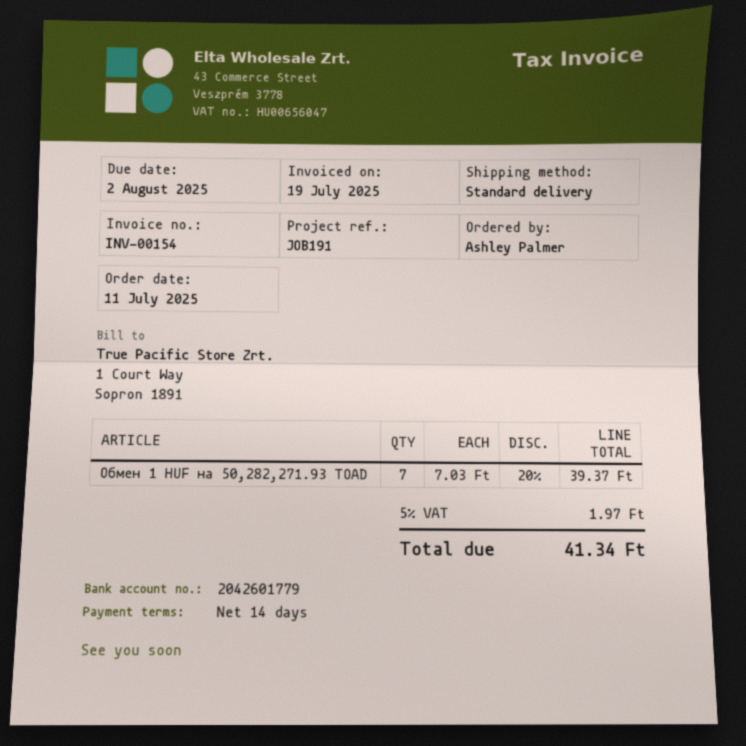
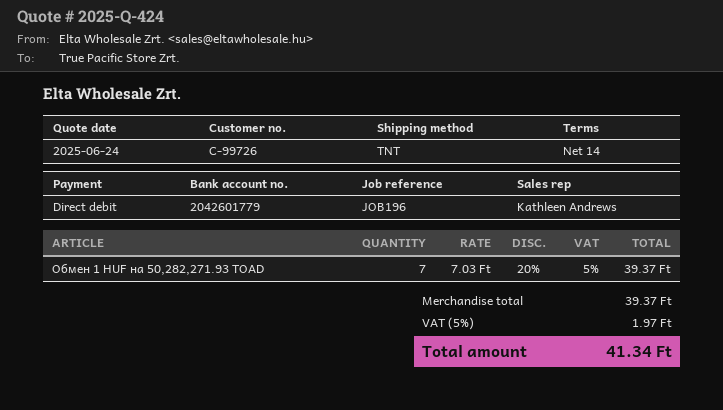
reference: JOB191 -> JOB196
shipping method: standard -> TNT

